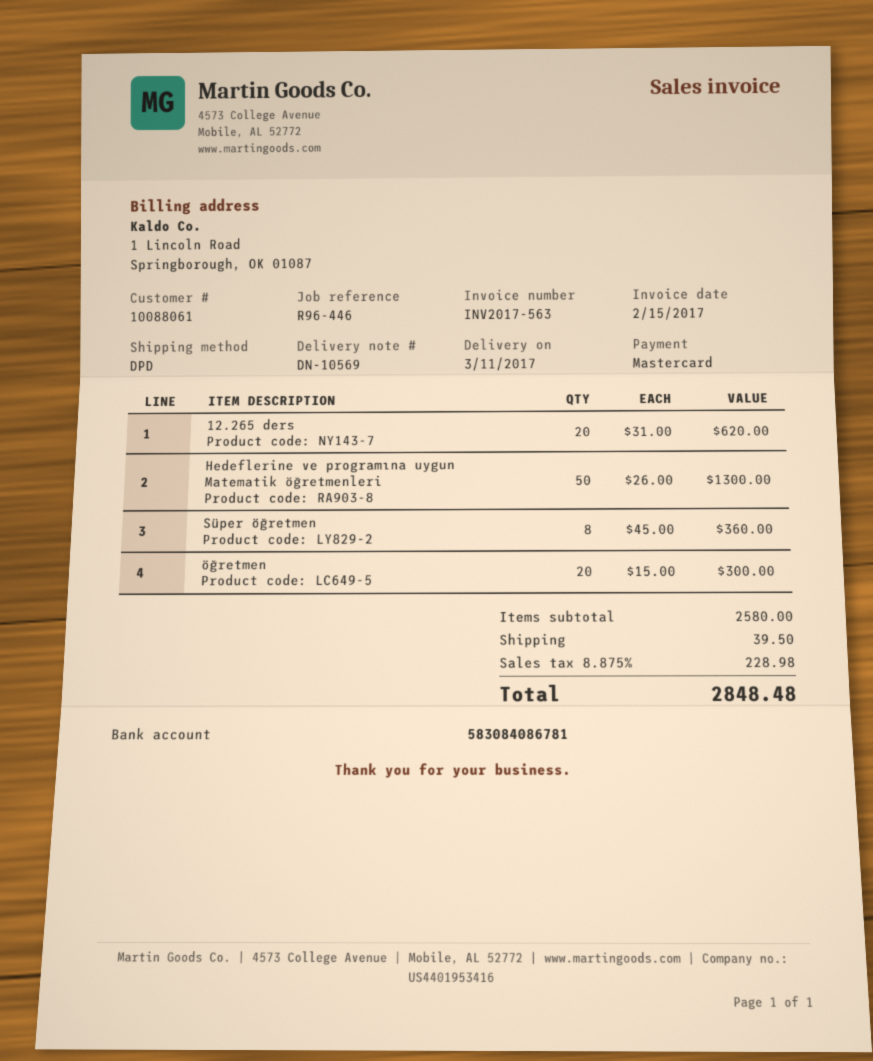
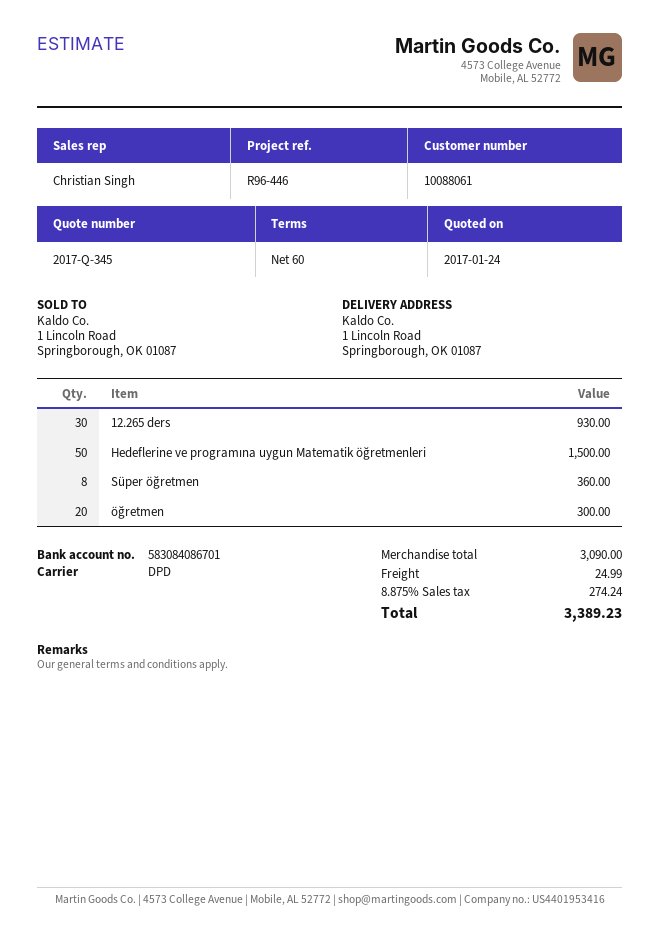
bank account: 583084086781 -> 583084086701
12.265 ders: 20 for 620.00 -> 30 for 930.00
Hedeflerine ve programına uygun Matematik öğretmenleri: 50 for 1300.00 -> 50 for 1500.00
subtotal: 2580.00 -> 3090.00
shipping: 39.50 -> 24.99
tax: 8.875% = 228.98 -> 8.875% = 274.24
total: 2848.48 -> 3389.23

